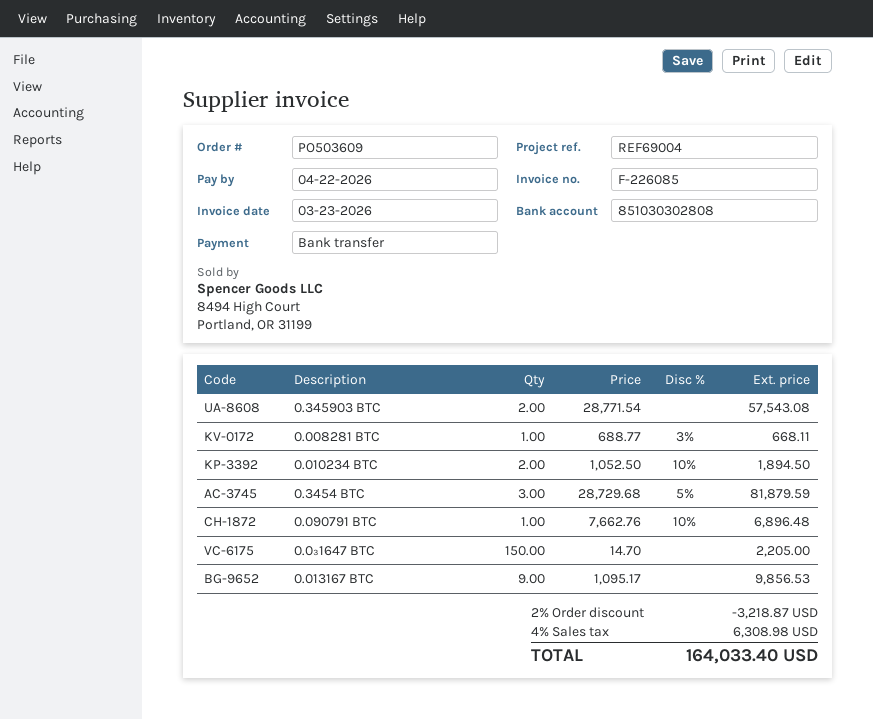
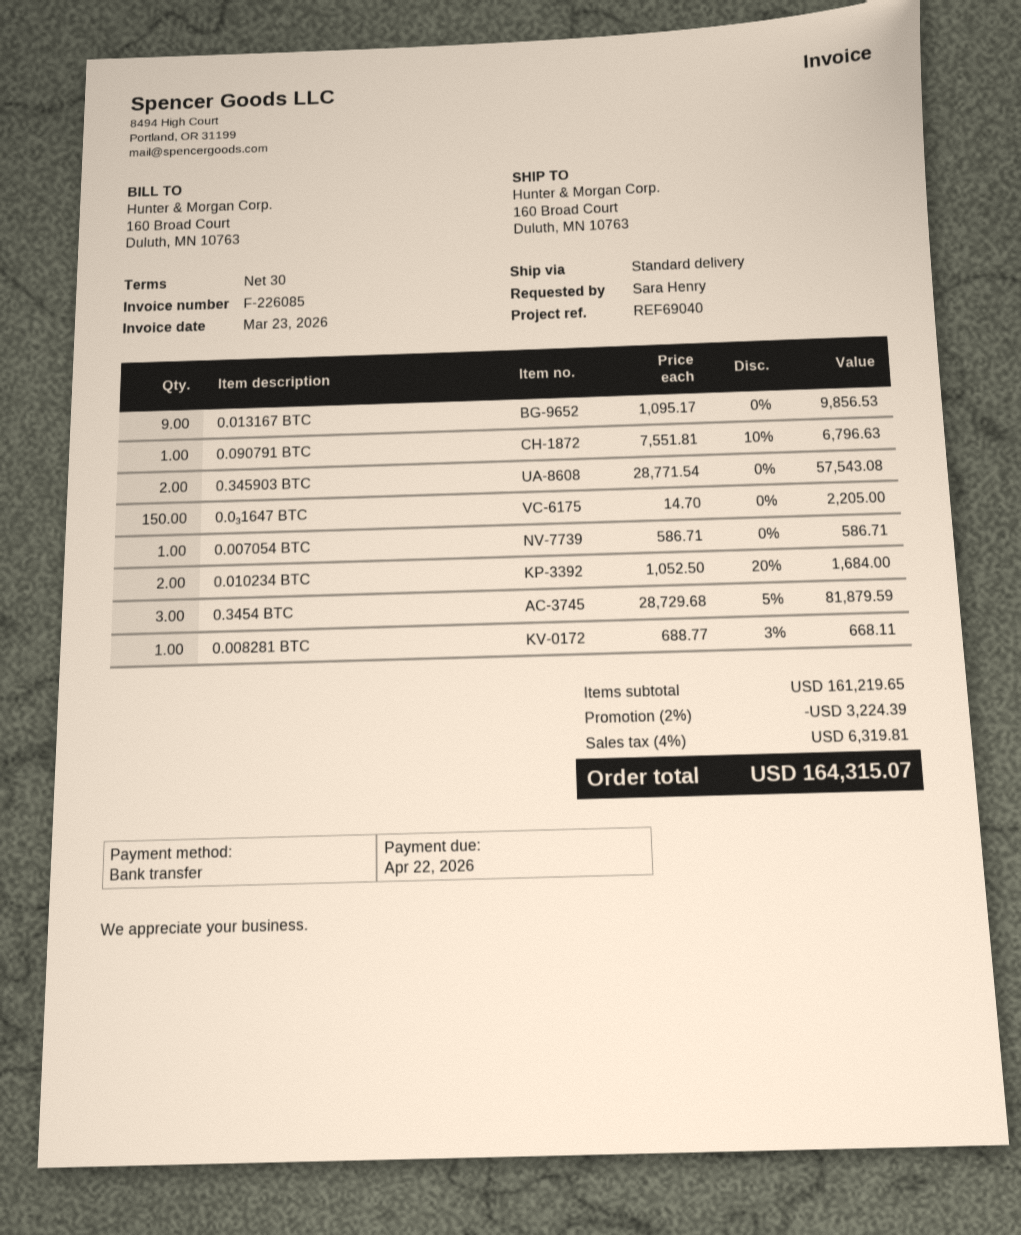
reference: REF69004 -> REF69040
0.010234 BTC: 2 x 1052.50 - 10% = 1894.50 -> 2 x 1052.50 - 20% = 1684.00
0.090791 BTC: 1 x 7662.76 - 10% = 6896.48 -> 1 x 7551.81 - 10% = 6796.63
0.007054 BTC: none -> 1 x 586.71 = 586.71
discount: 2% = 3218.87 -> 2% = 3224.39
tax: 4% = 6308.98 -> 4% = 6319.81
total: 164033.40 -> 164315.07

